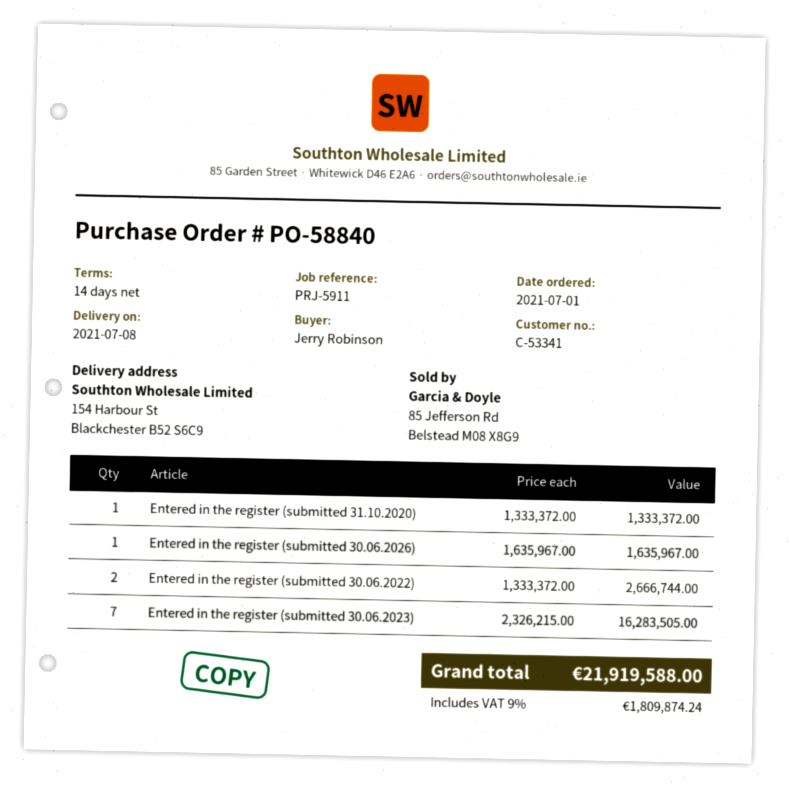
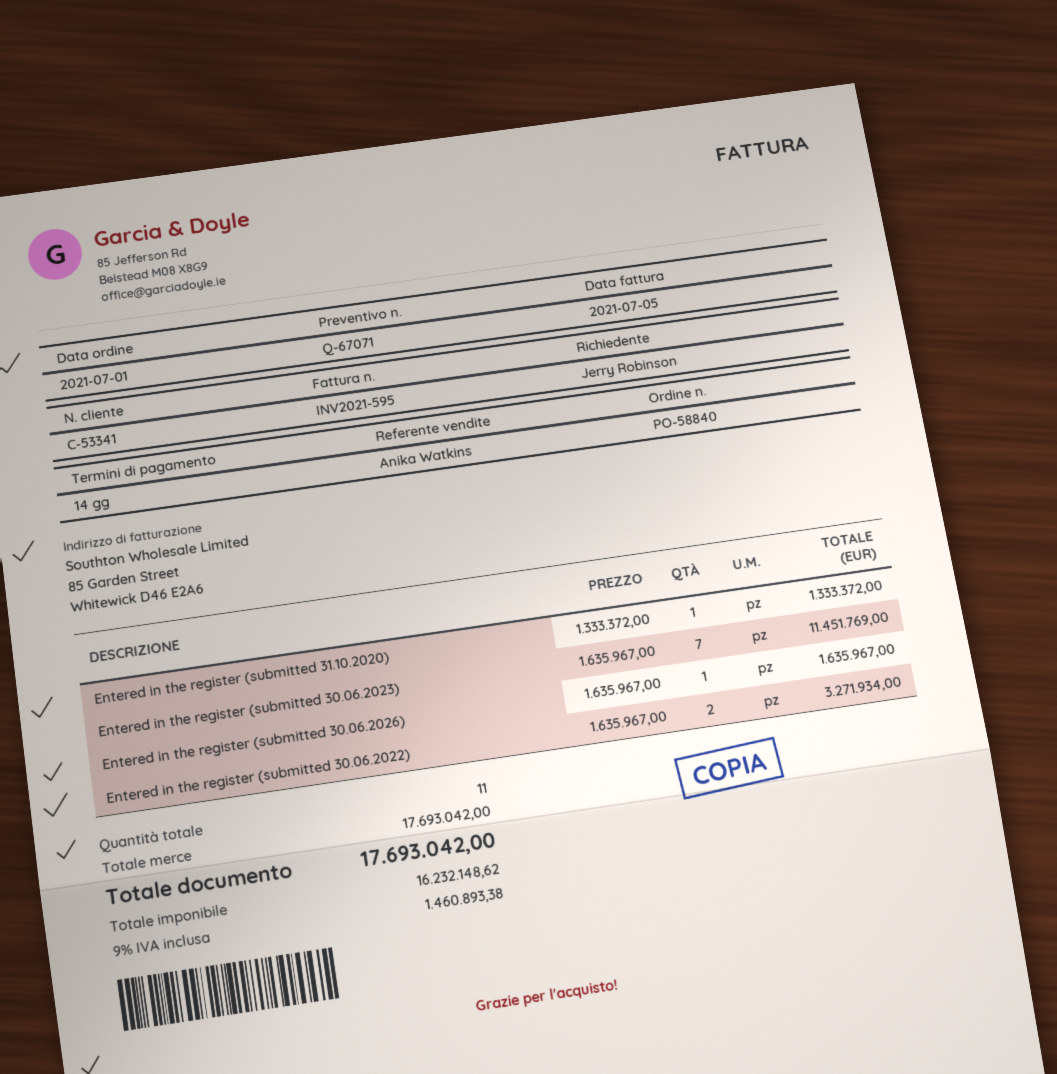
Entered in the register (submitted 30.06.2022): 2 x 1333372.00 = 2666744.00 -> 2 x 1635967.00 = 3271934.00
Entered in the register (submitted 30.06.2023): 7 x 2326215.00 = 16283505.00 -> 7 x 1635967.00 = 11451769.00
tax: 9% = 1809874.24 -> 9% = 1460893.38
total: 21919588.00 -> 17693042.00

